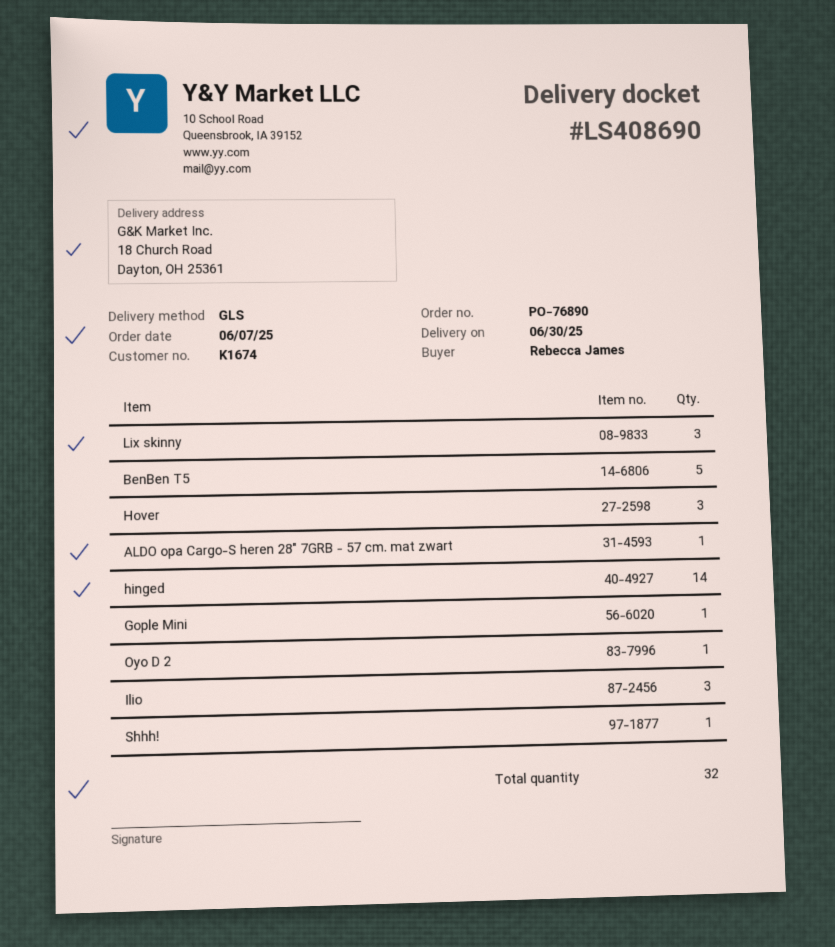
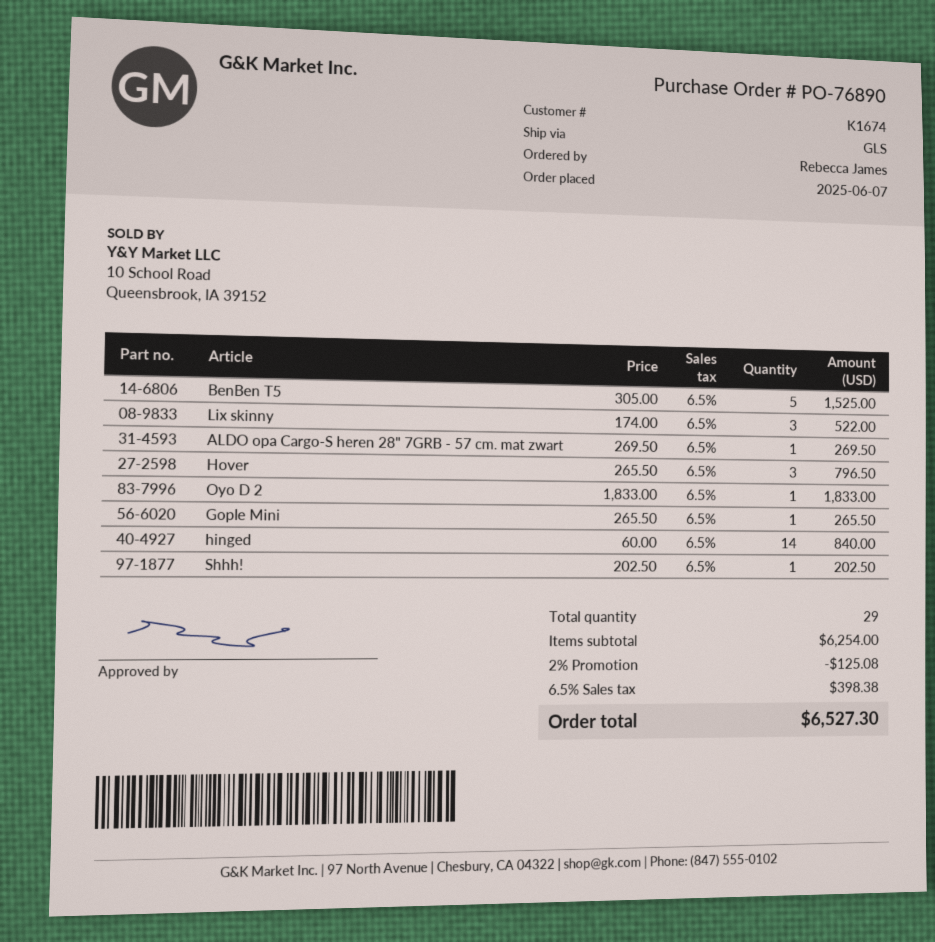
Ilio: 3 -> none
total quantity: 32 -> 29

